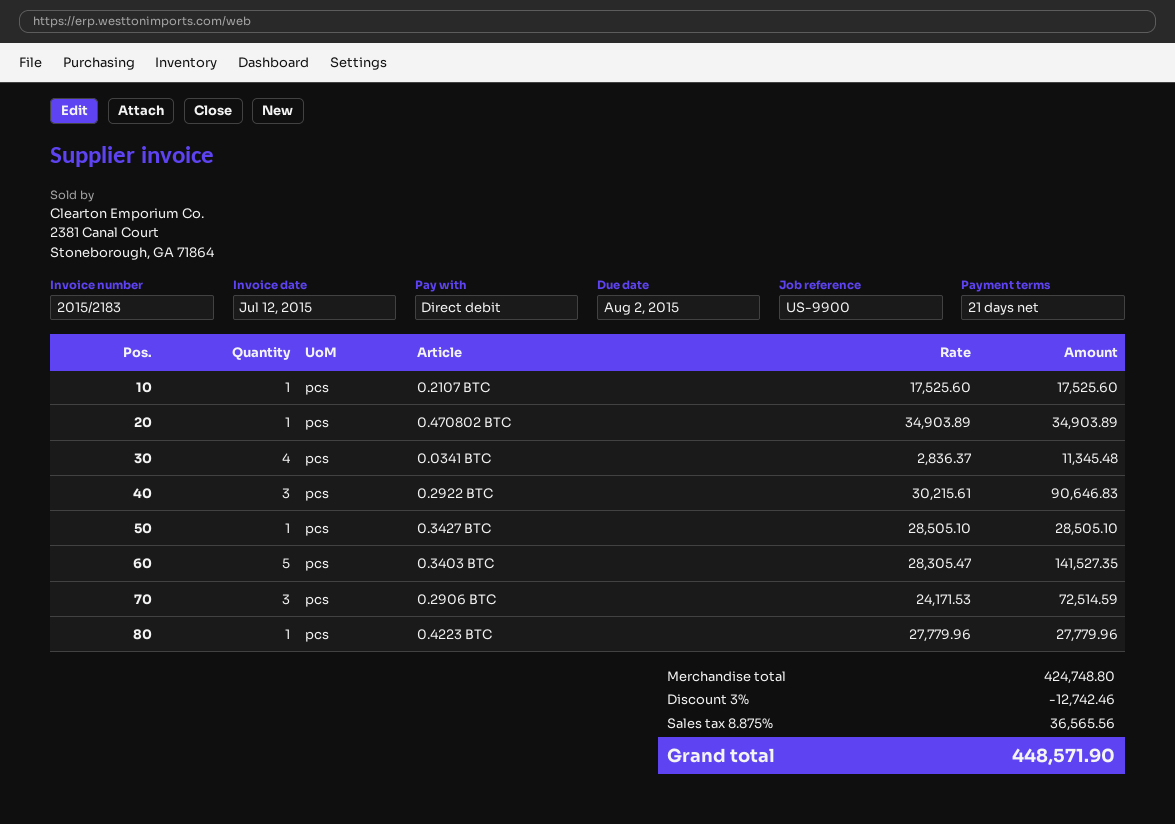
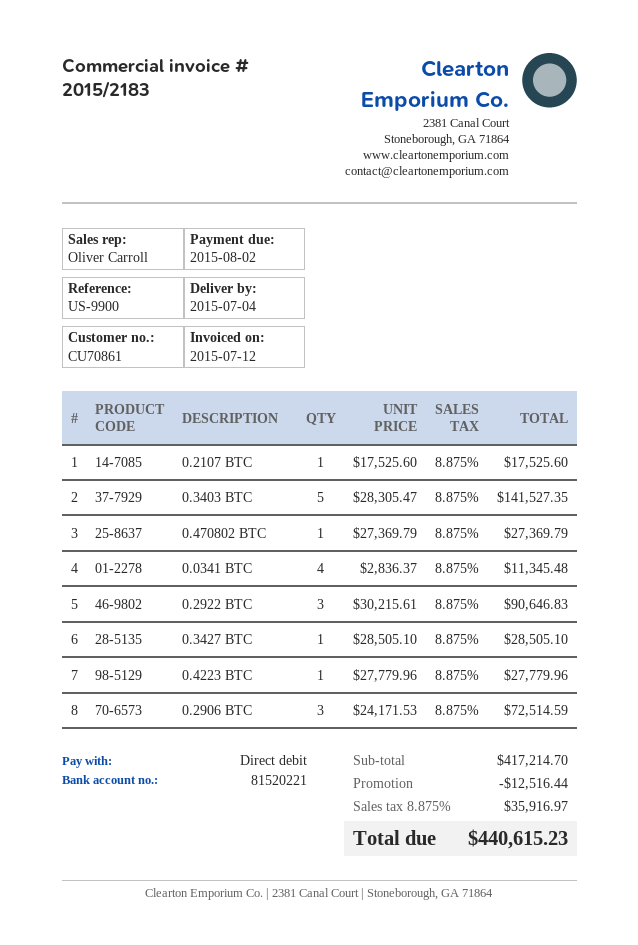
0.470802 BTC: 1 x 34903.89 = 34903.89 -> 1 x 27369.79 = 27369.79
subtotal: 424748.80 -> 417214.70
discount: 12742.46 -> 12516.44
tax: 8.875% = 36565.56 -> 8.875% = 35916.97
total: 448571.90 -> 440615.23

